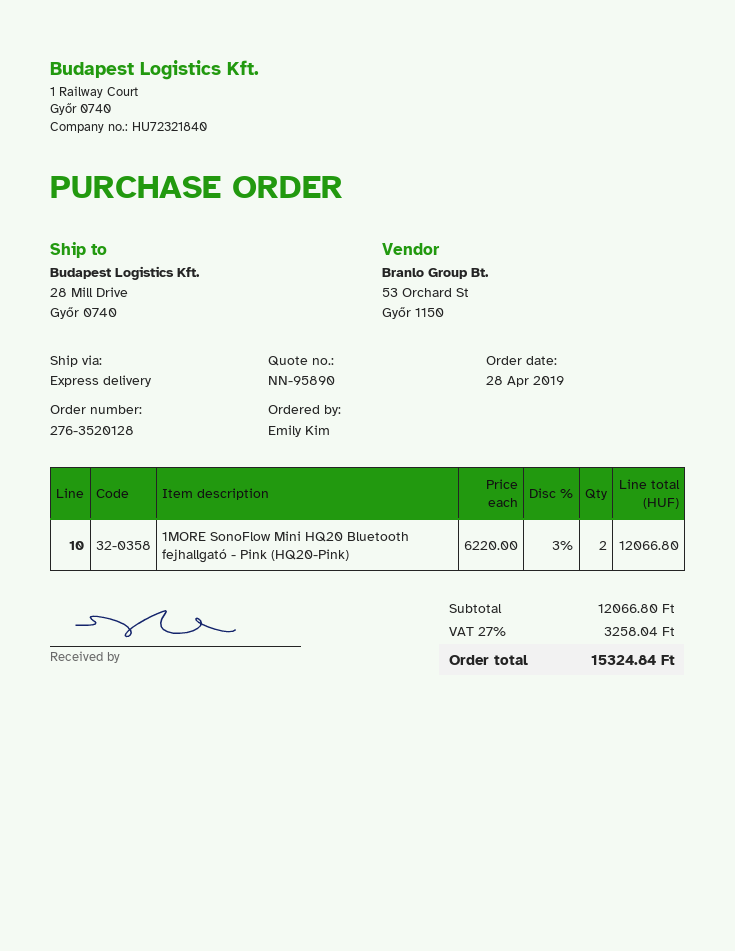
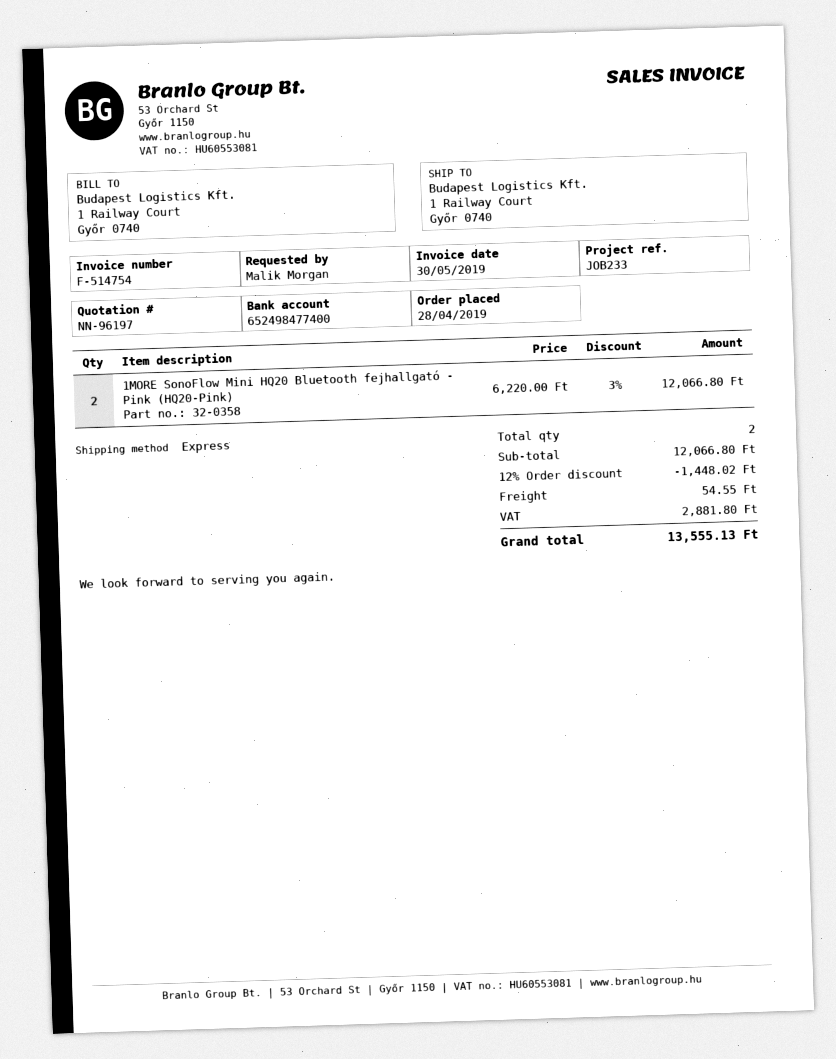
quote number: NN-95890 -> NN-96197
ordered by: Emily Kim -> Malik Morgan
ship to: 28 Mill Drive, Győr 0740 -> 1 Railway Court, Győr 0740
discount: none -> 12% = 1448.02
shipping: none -> 54.55
tax: 3258.04 -> 2881.80
total: 15324.84 -> 13555.13

